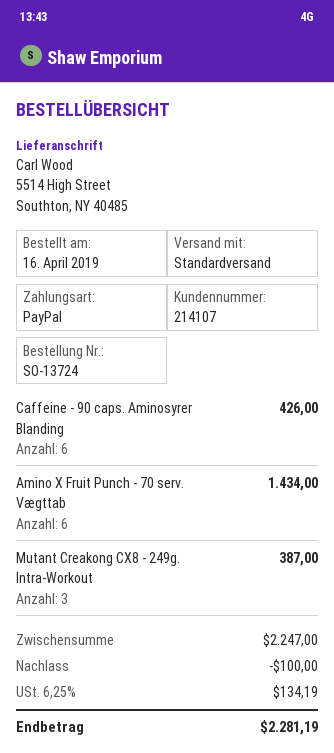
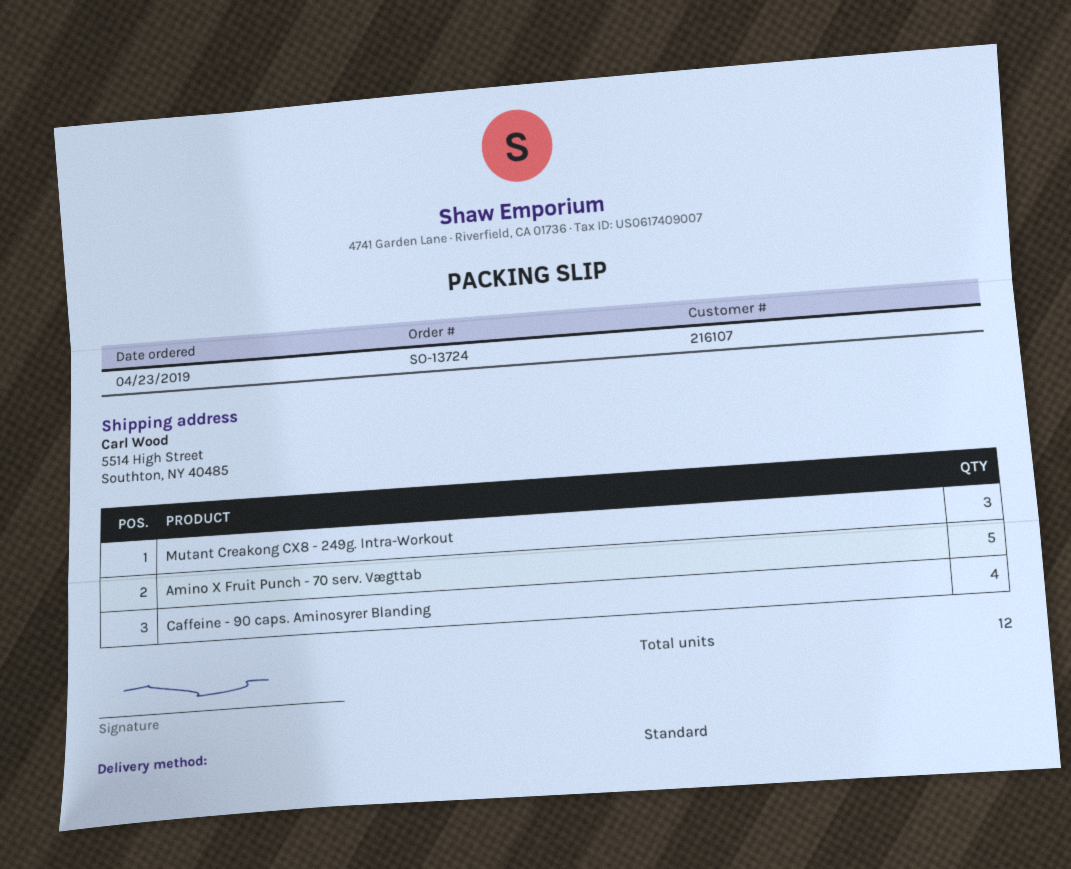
order date: 2019-04-16 -> 2019-04-23
customer number: 214107 -> 216107
Caffeine - 90 caps. Aminosyrer Blanding: 6 -> 4
Amino X Fruit Punch - 70 serv. Vægttab: 6 -> 5

